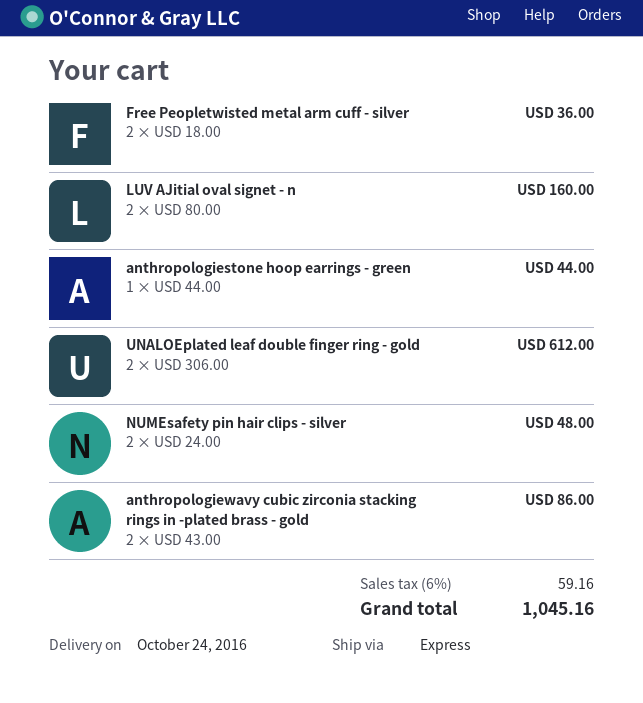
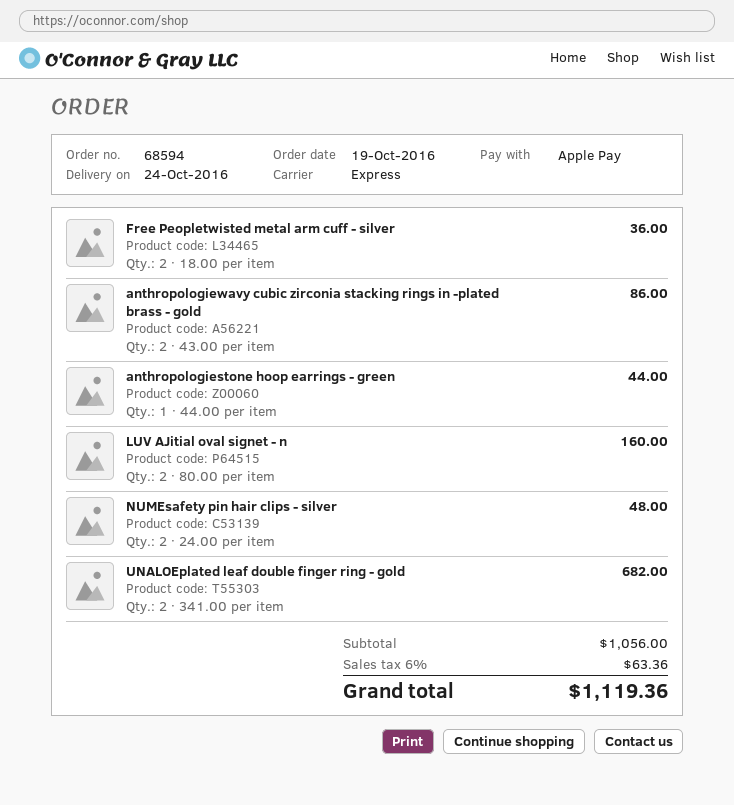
UNALOEplated leaf double finger ring - gold: 2 x 306.00 = 612.00 -> 2 x 341.00 = 682.00
tax: 6% = 59.16 -> 6% = 63.36
total: 1045.16 -> 1119.36

